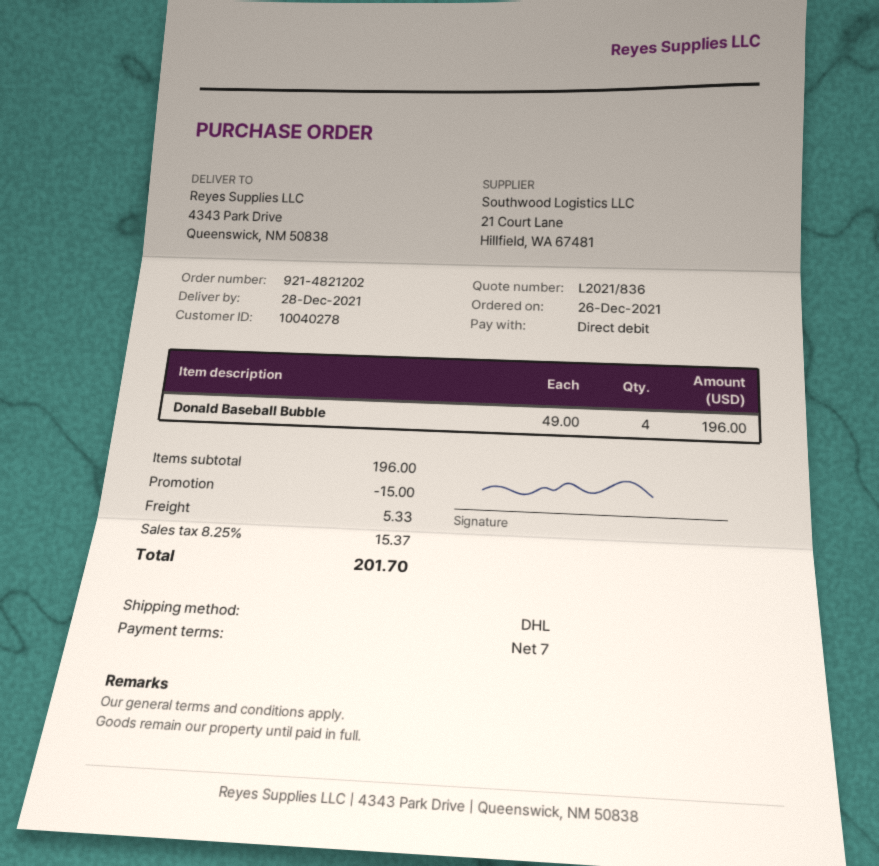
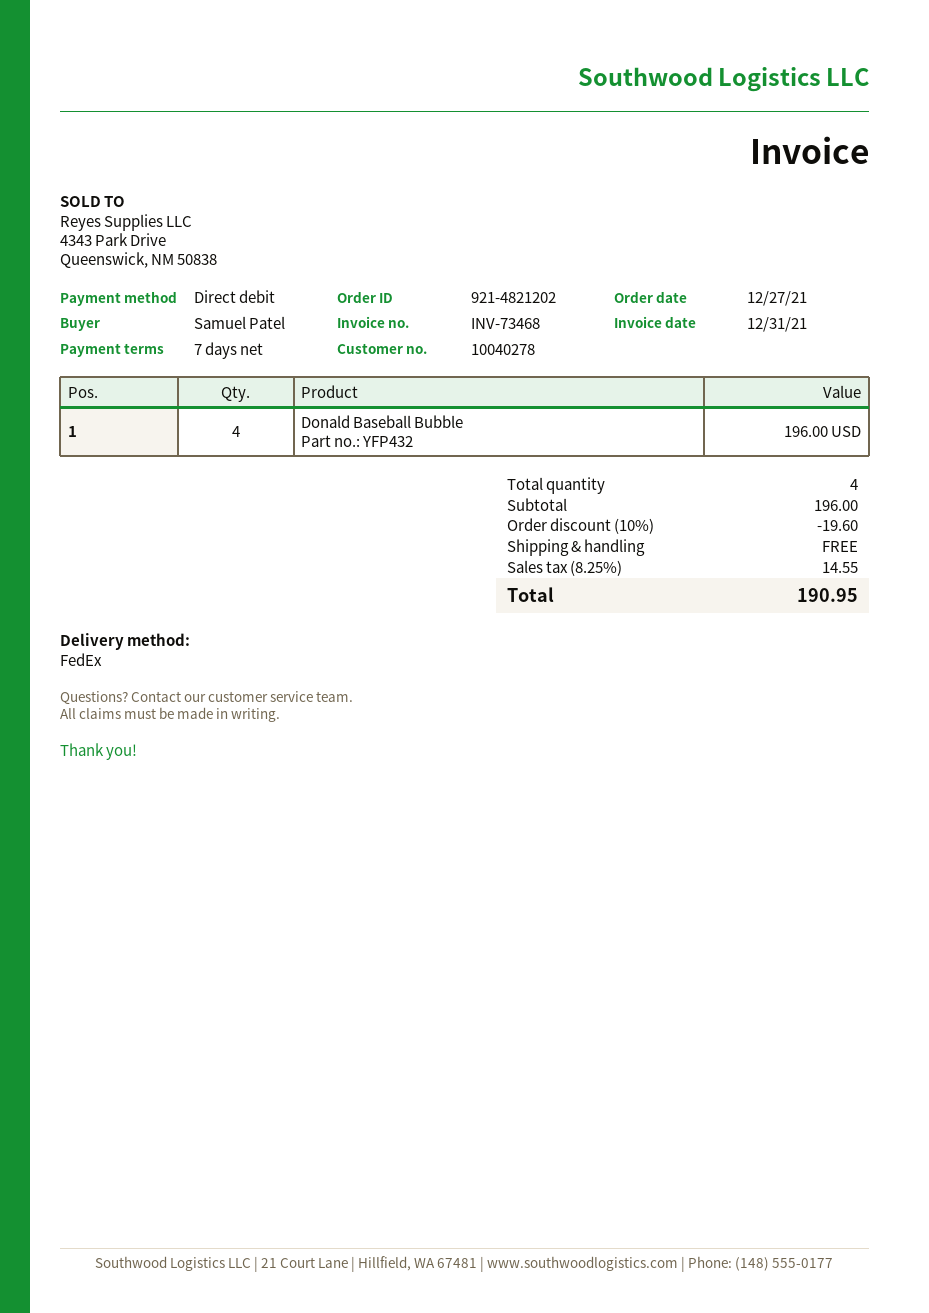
order date: 2021-12-26 -> 2021-12-27
shipping method: DHL -> FedEx
discount: 15.00 -> 19.60
shipping: 5.33 -> 0.00
tax: 8.25% = 15.37 -> 8.25% = 14.55
total: 201.70 -> 190.95

